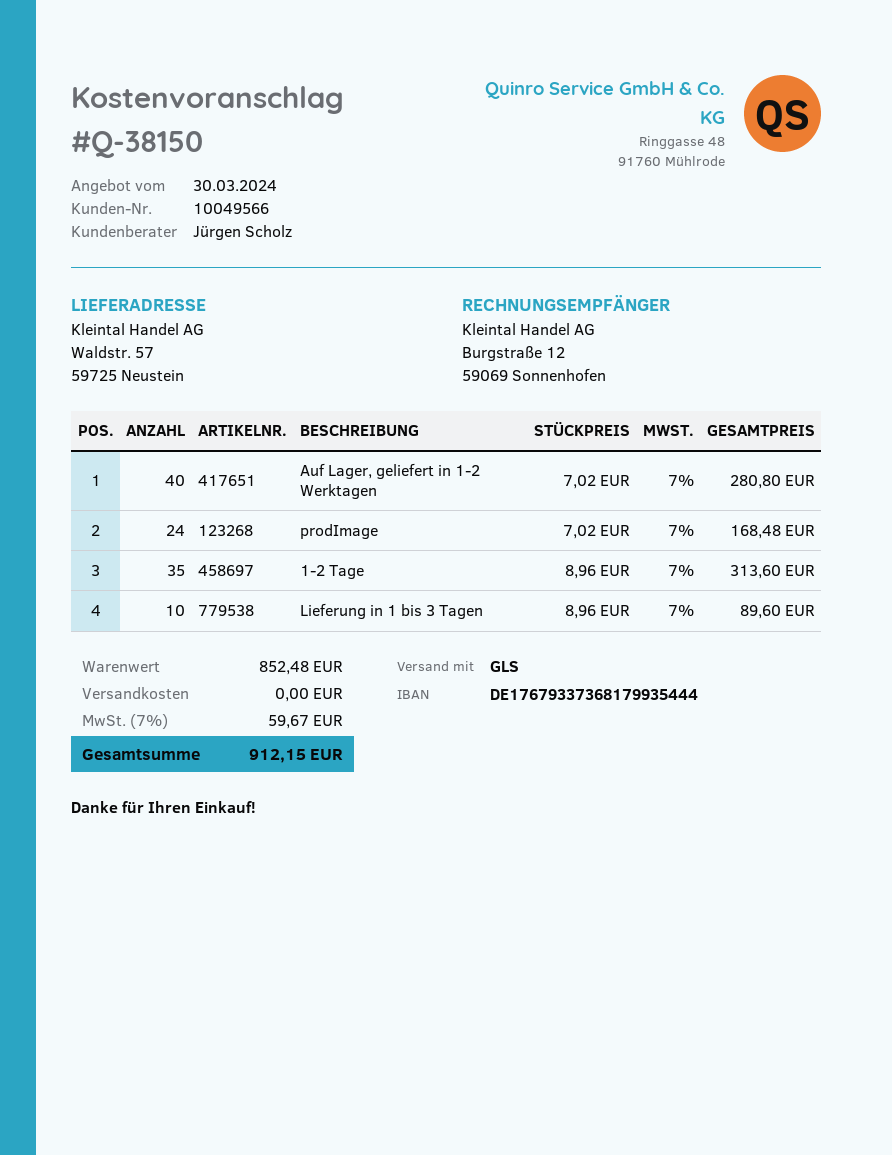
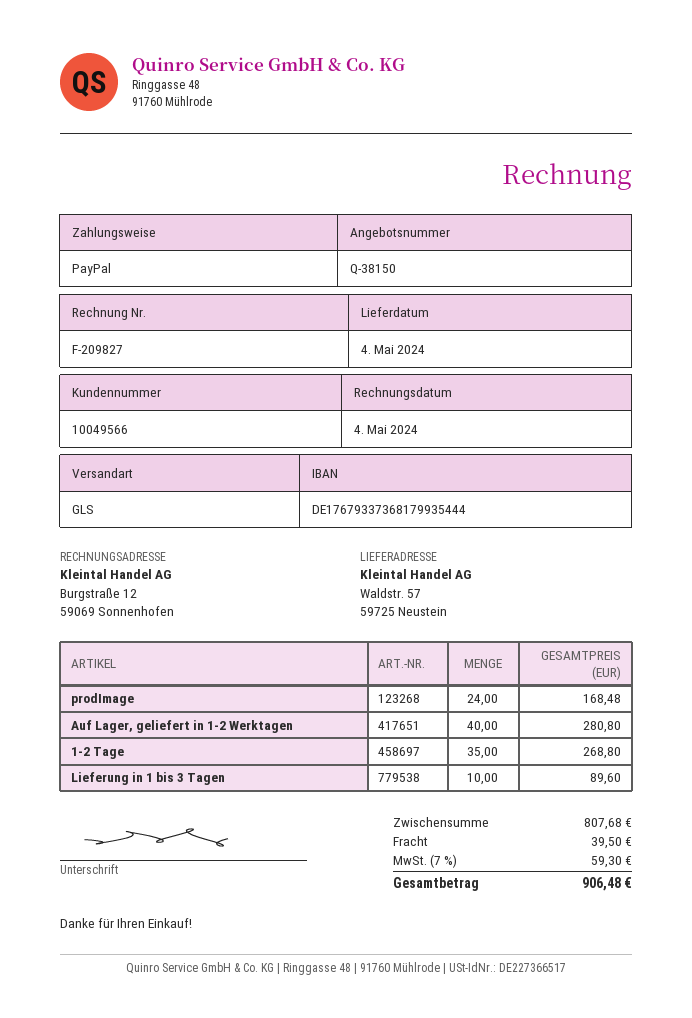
1-2 Tage: 35 for 313.60 -> 35 for 268.80
subtotal: 852.48 -> 807.68
shipping: 0.00 -> 39.50
tax: 7% = 59.67 -> 7% = 59.30
total: 912.15 -> 906.48

